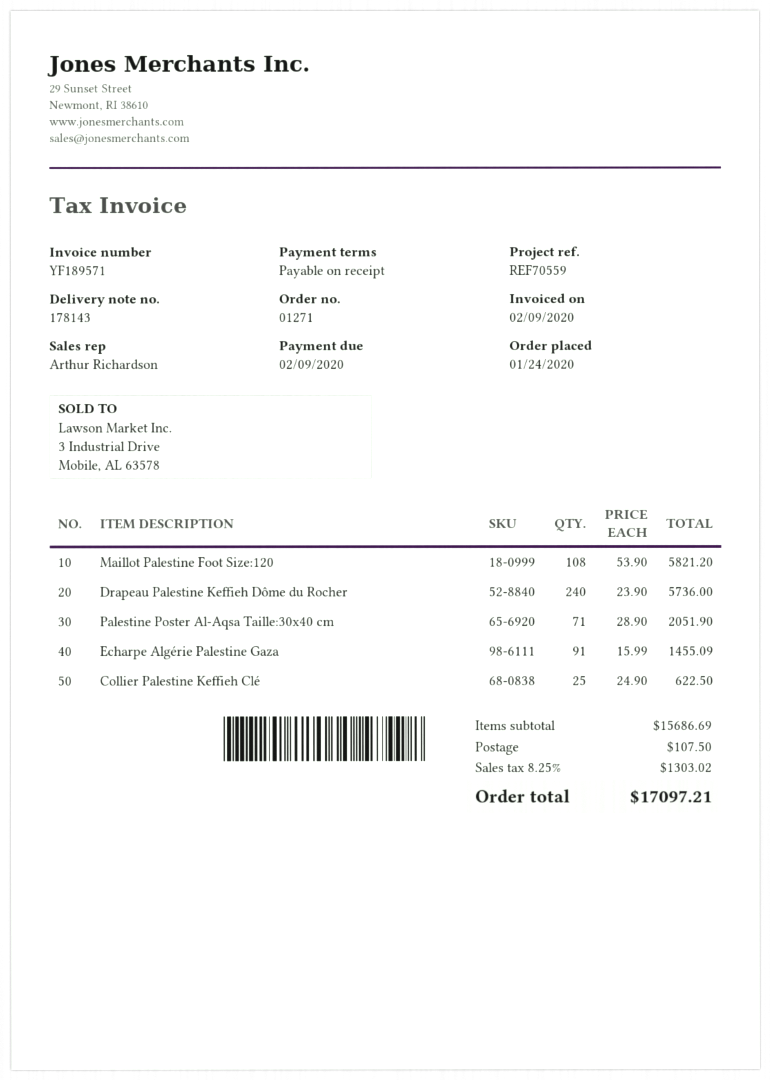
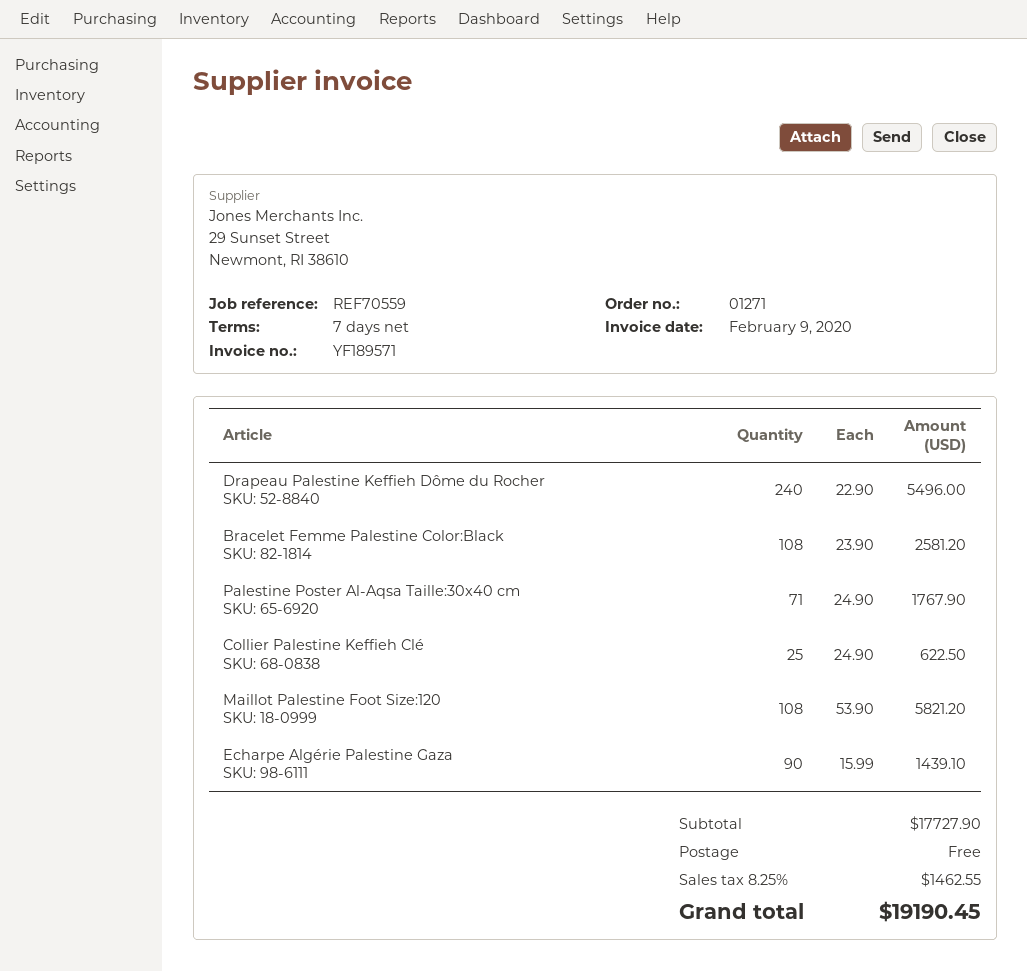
payment terms: on receipt -> 7 days
Drapeau Palestine Keffieh Dôme du Rocher: 240 x 23.90 = 5736.00 -> 240 x 22.90 = 5496.00
Palestine Poster Al-Aqsa Taille:30x40 cm: 71 x 28.90 = 2051.90 -> 71 x 24.90 = 1767.90
Echarpe Algérie Palestine Gaza: 91 x 15.99 = 1455.09 -> 90 x 15.99 = 1439.10
Bracelet Femme Palestine Color:Black: none -> 108 x 23.90 = 2581.20
subtotal: 15686.69 -> 17727.90
shipping: 107.50 -> 0.00
tax: 8.25% = 1303.02 -> 8.25% = 1462.55
total: 17097.21 -> 19190.45

